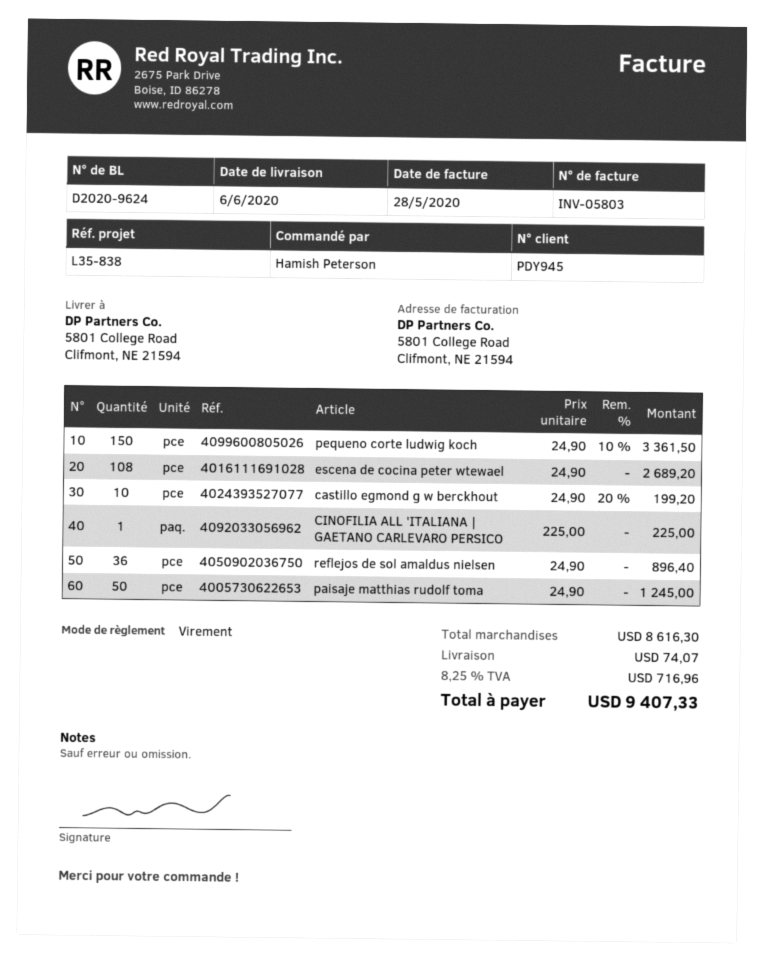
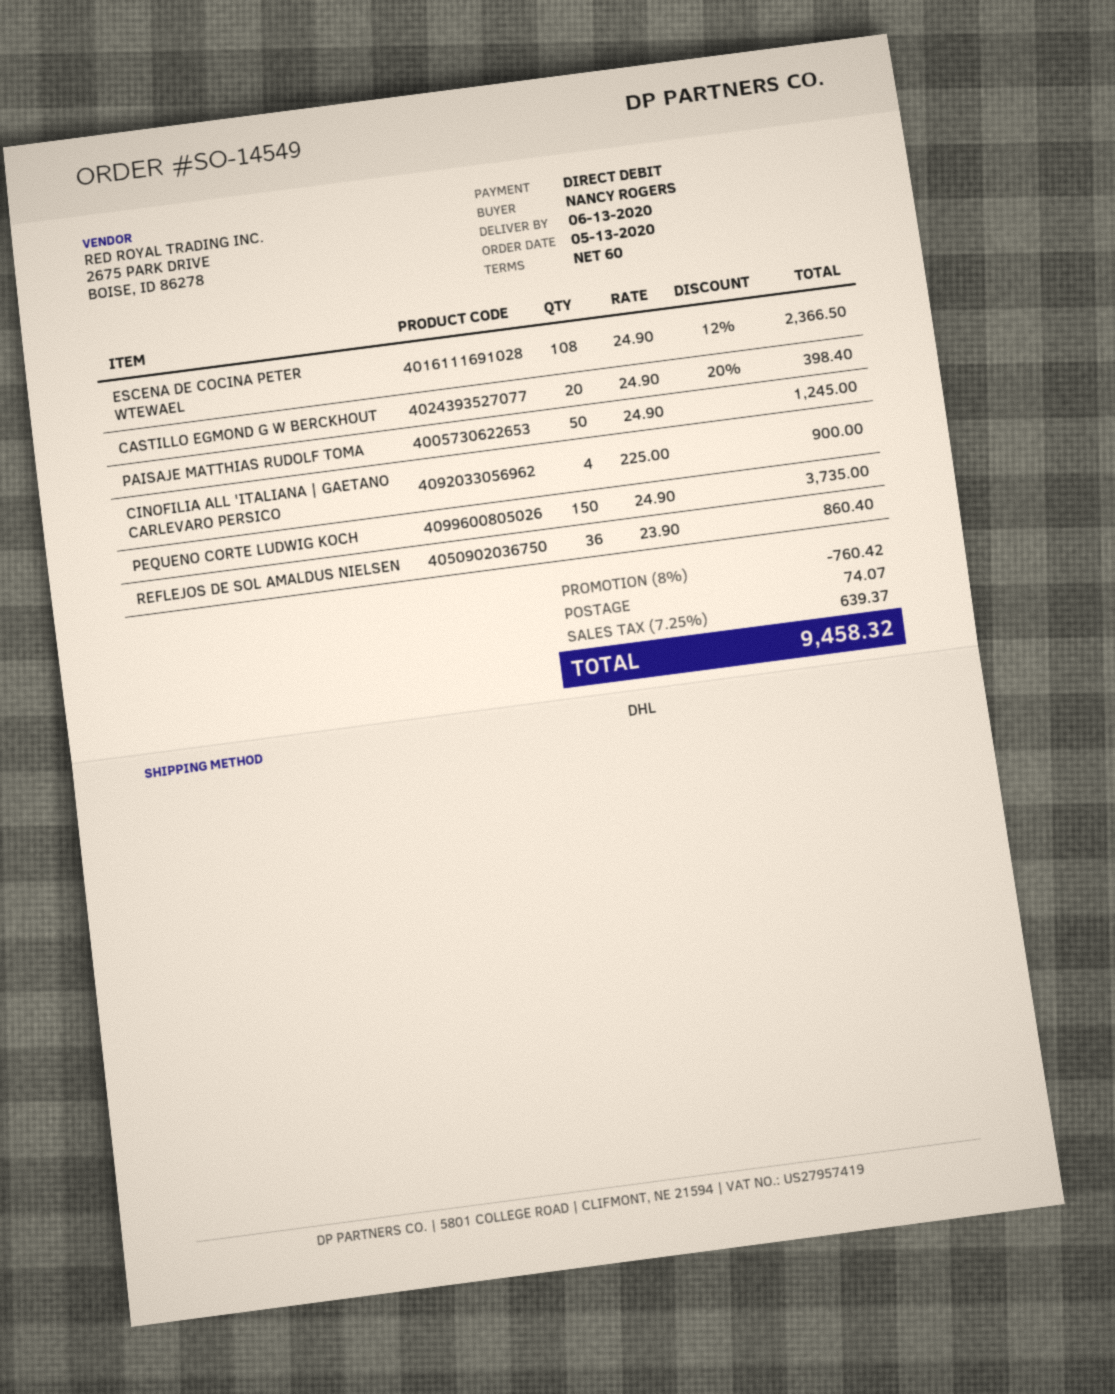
delivery date: 2020-06-06 -> 2020-06-13
ordered by: Hamish Peterson -> NANCY ROGERS
payment method: bank transfer -> direct debit
pequeno corte ludwig koch: 150 x 24.90 - 10% = 3361.50 -> 150 x 24.90 = 3735.00
escena de cocina peter wtewael: 108 x 24.90 = 2689.20 -> 108 x 24.90 - 12% = 2366.50
castillo egmond g w berckhout: 10 x 24.90 - 20% = 199.20 -> 20 x 24.90 - 20% = 398.40
CINOFILIA ALL 'ITALIANA | GAETANO CARLEVARO PERSICO: 1 x 225.00 = 225.00 -> 4 x 225.00 = 900.00
reflejos de sol amaldus nielsen: 36 x 24.90 = 896.40 -> 36 x 23.90 = 860.40
discount: none -> 8% = 760.42
tax: 8.25% = 716.96 -> 7.25% = 639.37
total: 9407.33 -> 9458.32

